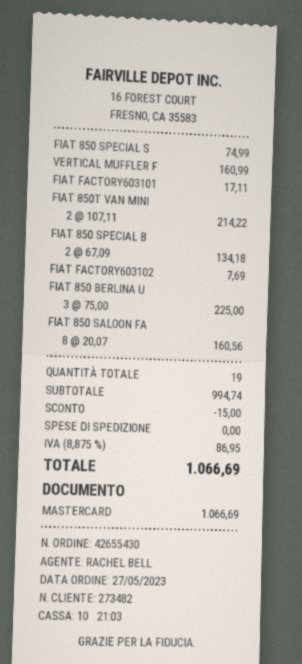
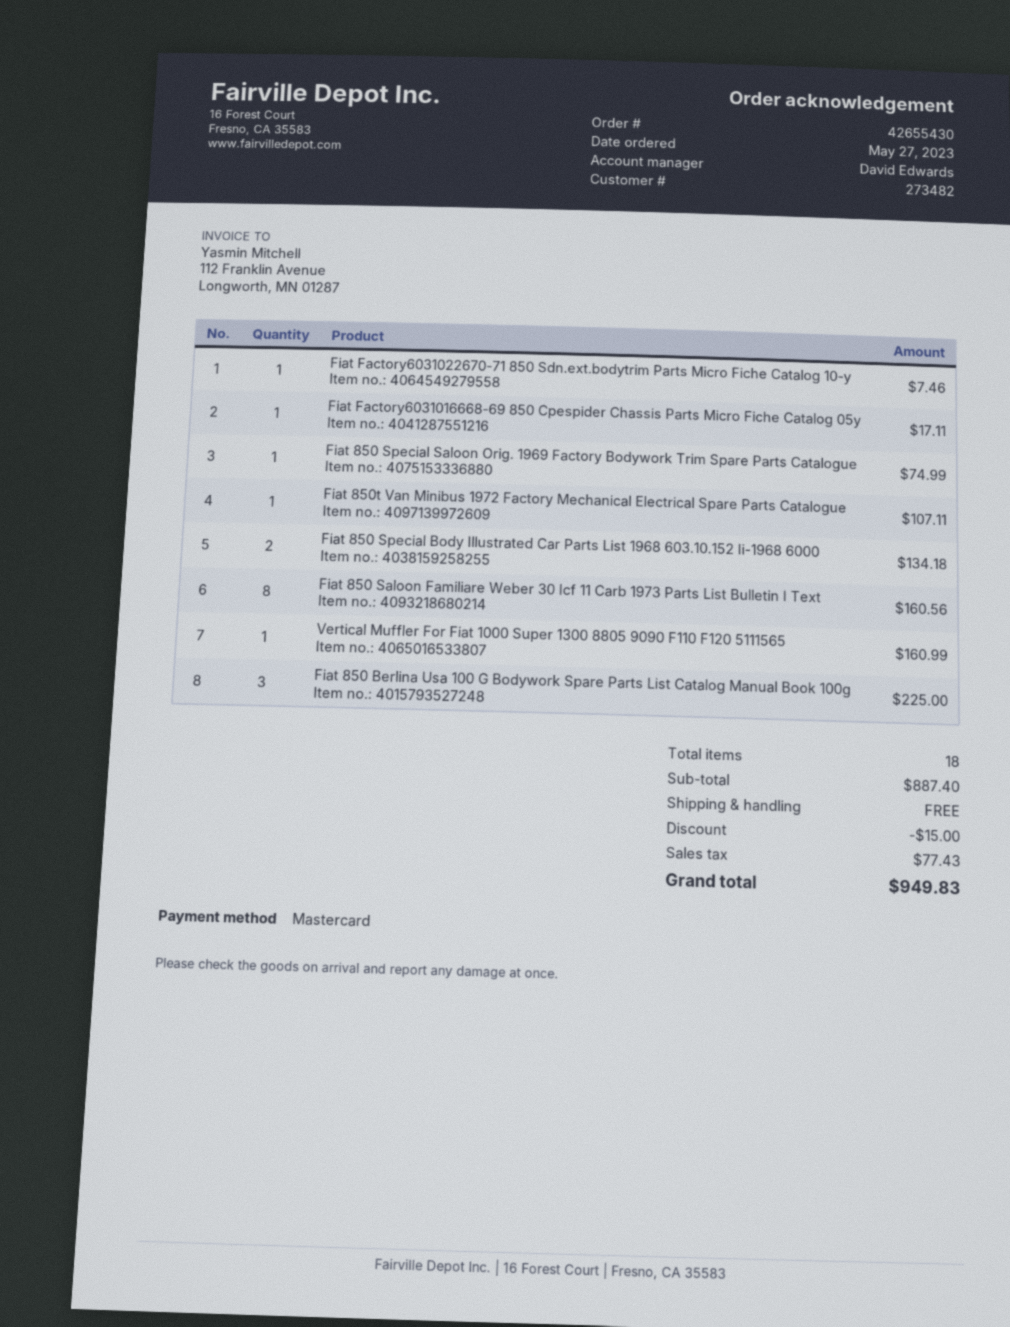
sales rep: RACHEL BELL -> David Edwards
FIAT 850T VAN MINI: 2 for 214.22 -> 1 for 107.11
FIAT FACTORY603102: 1 for 7.69 -> 1 for 7.46
total quantity: 19 -> 18
subtotal: 994.74 -> 887.40
tax: 86.95 -> 77.43
total: 1066.69 -> 949.83

